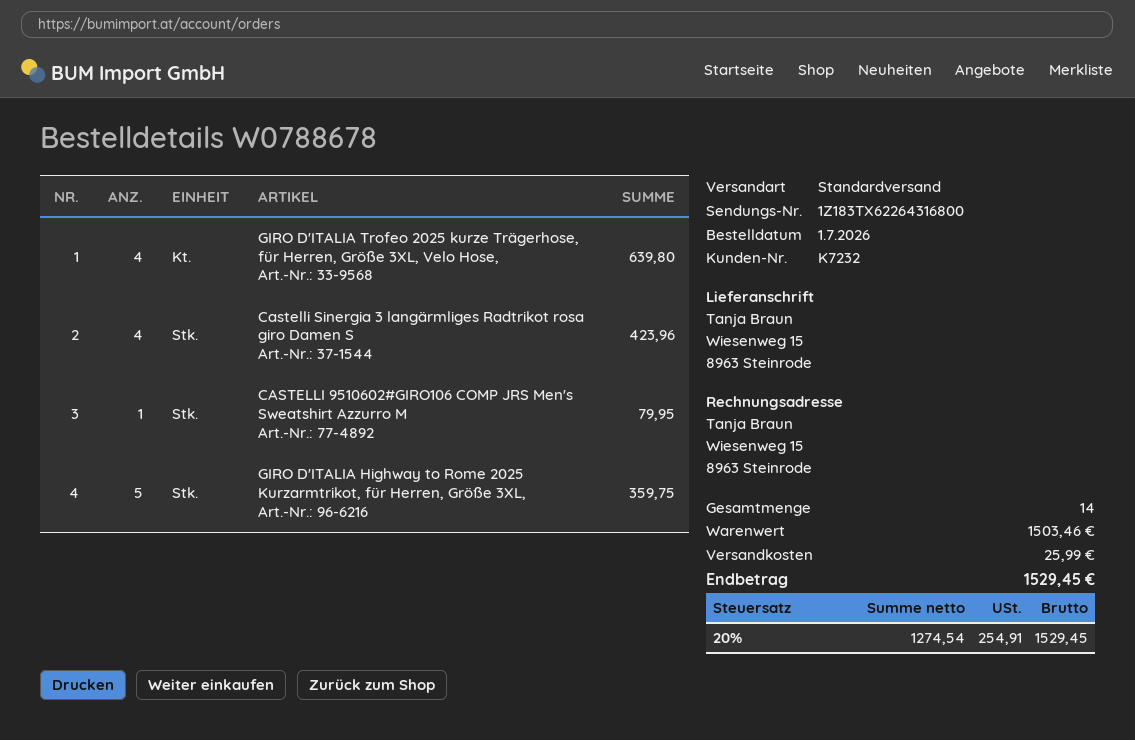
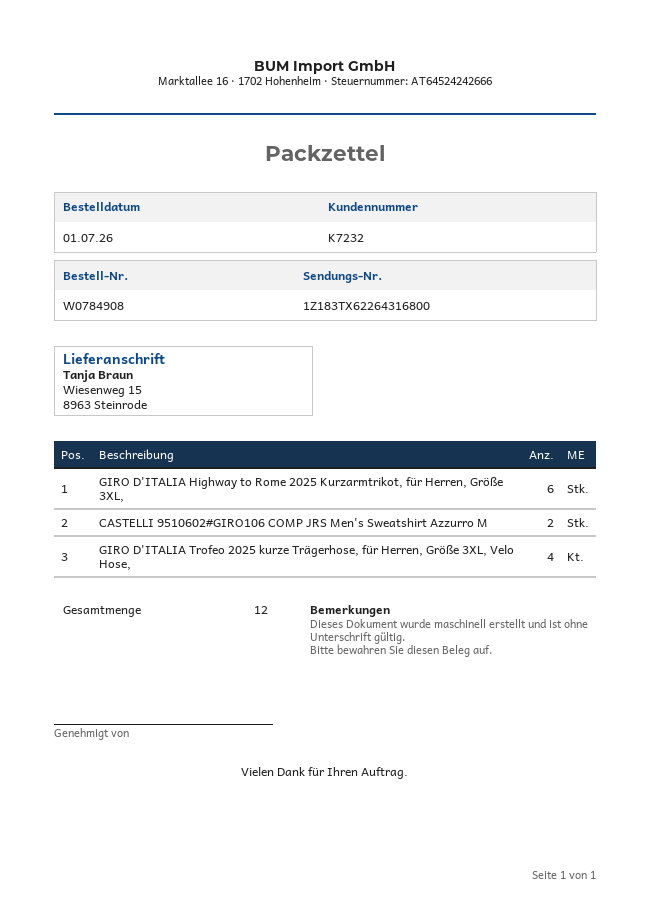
order number: W0788678 -> W0784908
Castelli Sinergia 3 langärmliges Radtrikot rosa giro Damen S: 4 -> none
CASTELLI 9510602#GIRO106 COMP JRS Men's Sweatshirt Azzurro M: 1 -> 2
GIRO D'ITALIA Highway to Rome 2025 Kurzarmtrikot, für Herren, Größe 3XL,: 5 -> 6
total quantity: 14 -> 12

